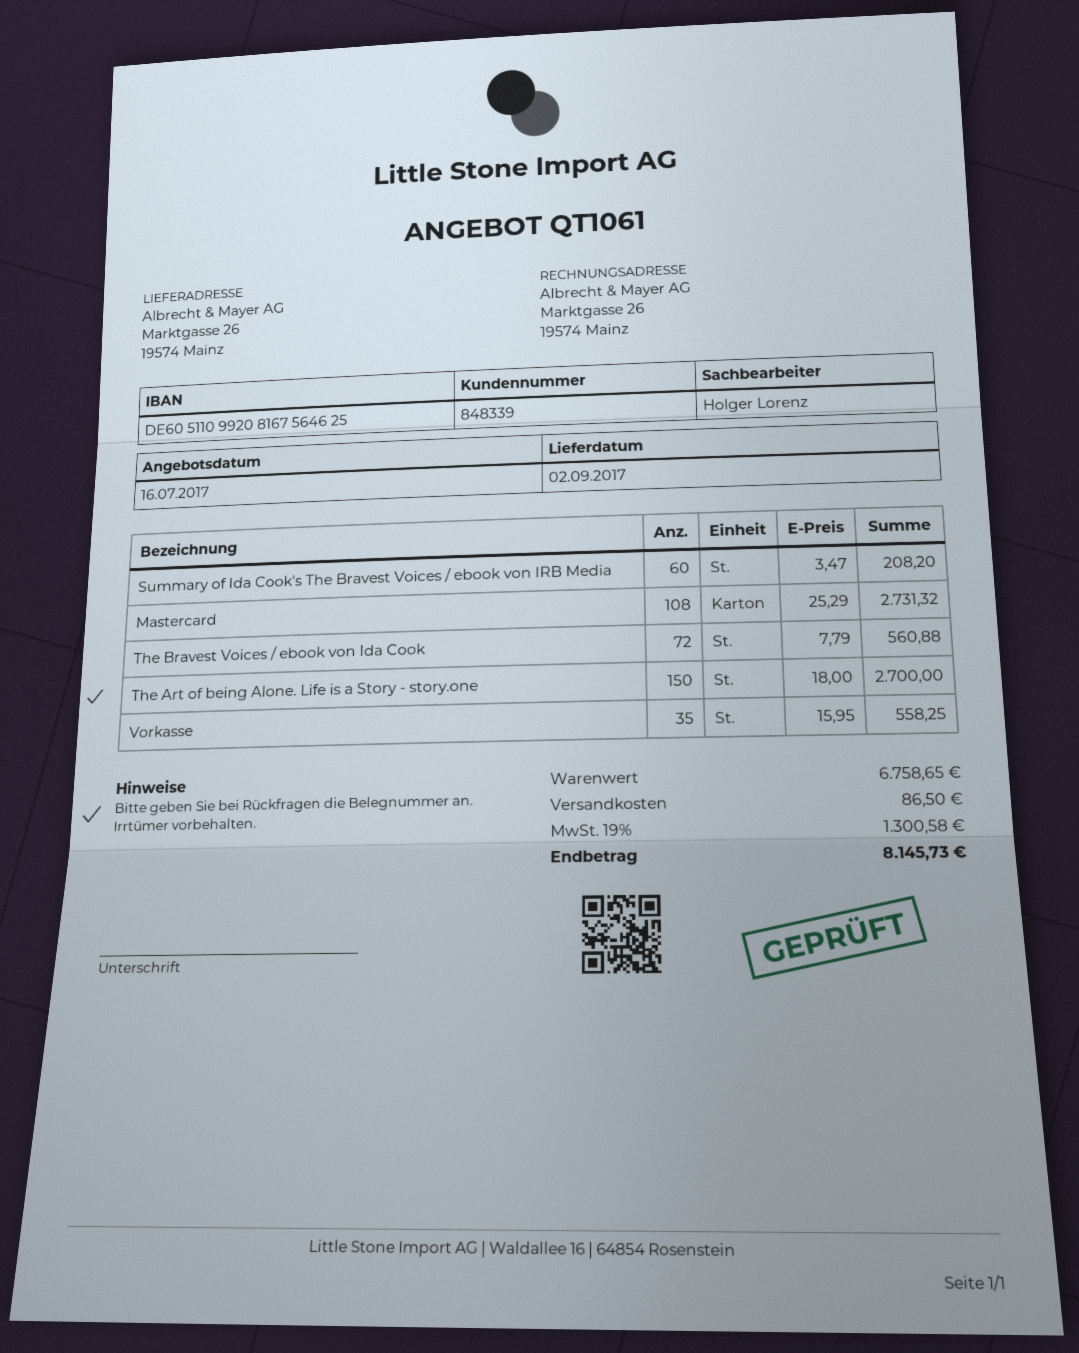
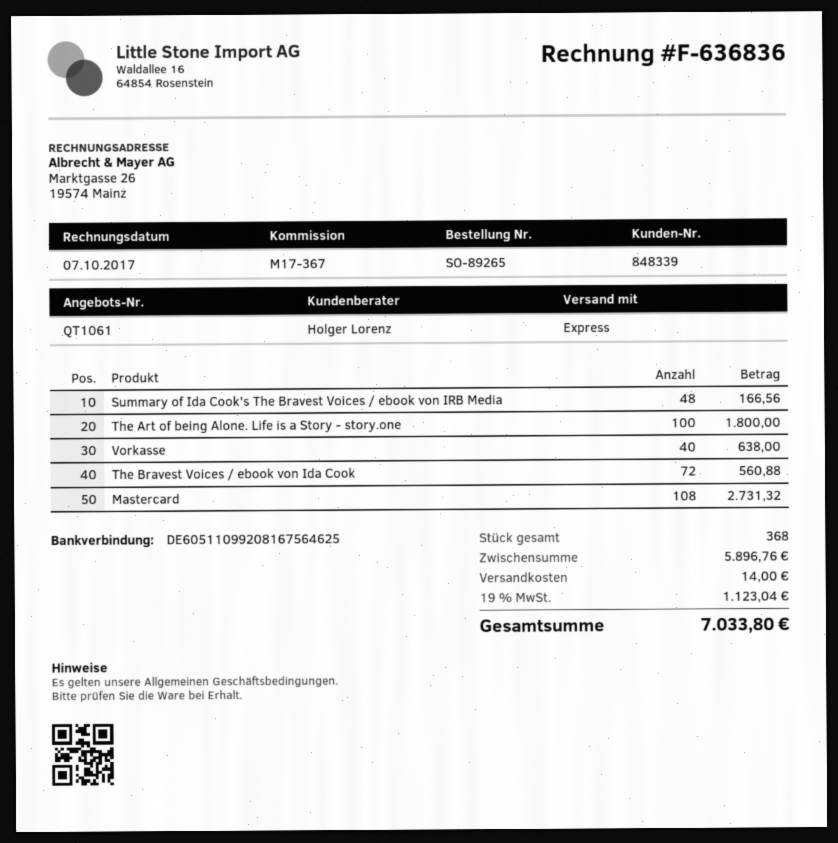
Summary of Ida Cook's The Bravest Voices / ebook von IRB Media: 60 for 208.20 -> 48 for 166.56
The Art of being Alone. Life is a Story - story.one: 150 for 2700.00 -> 100 for 1800.00
Vorkasse: 35 for 558.25 -> 40 for 638.00
subtotal: 6758.65 -> 5896.76
shipping: 86.50 -> 14.00
tax: 19% = 1300.58 -> 19% = 1123.04
total: 8145.73 -> 7033.80

